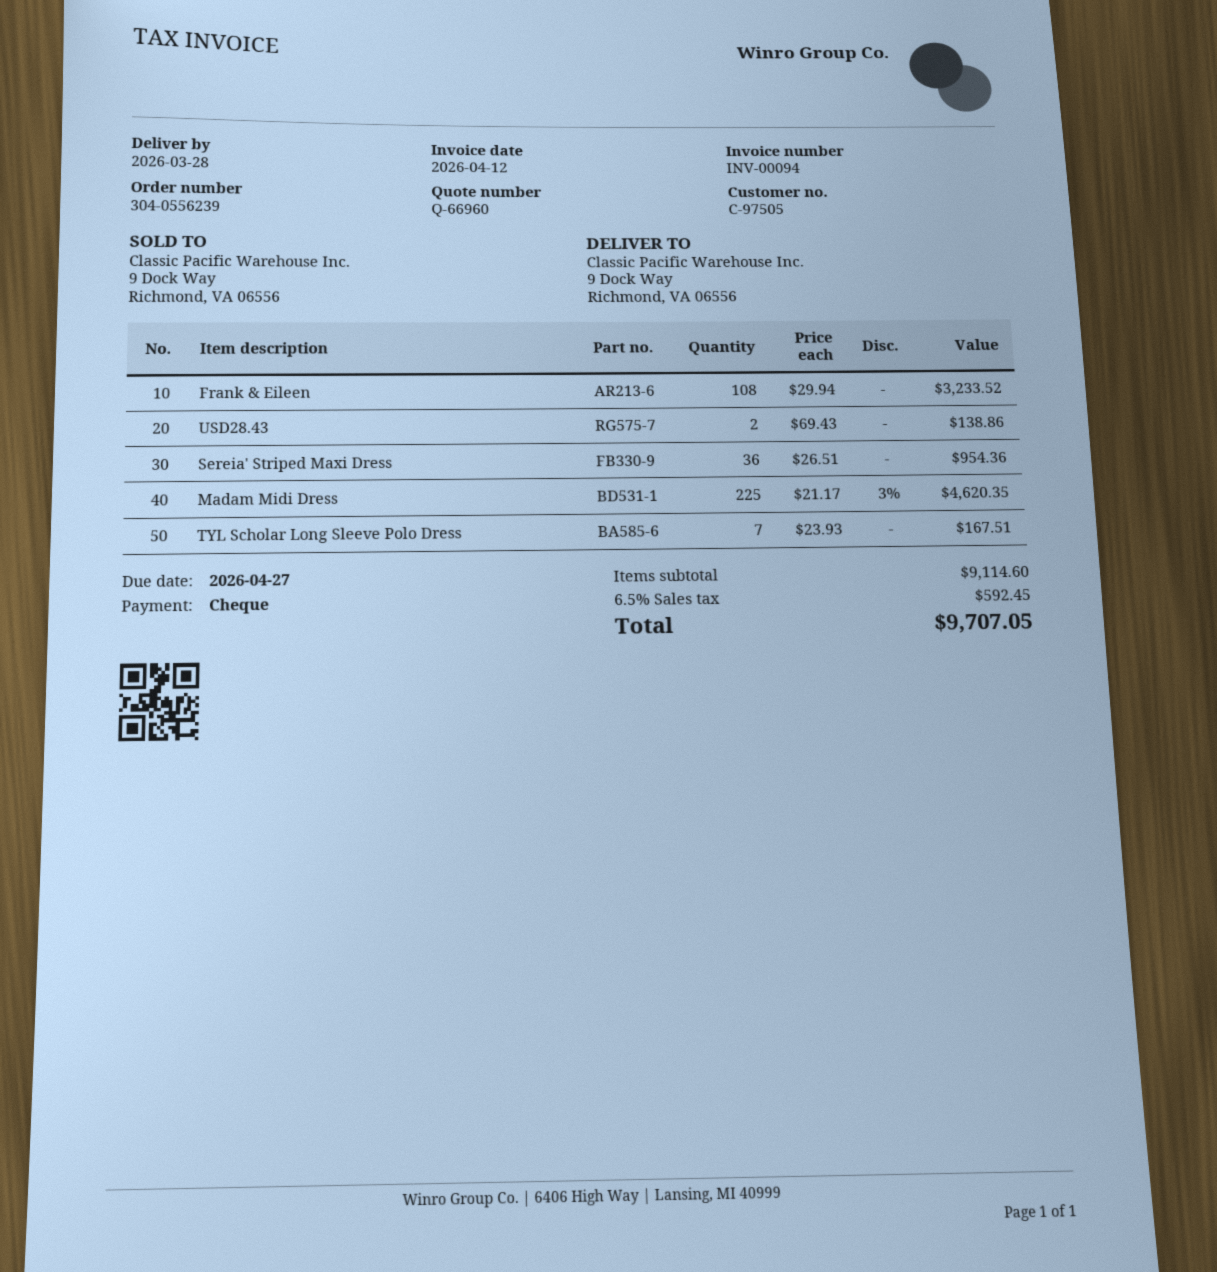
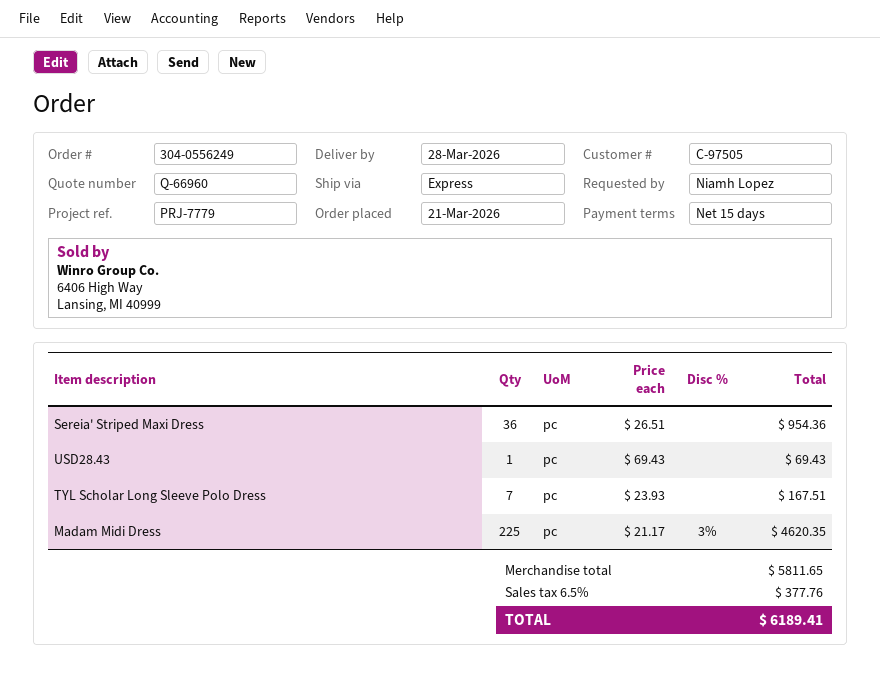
order number: 304-0556239 -> 304-0556249
Frank & Eileen: 108 x 29.94 = 3233.52 -> none
USD28.43: 2 x 69.43 = 138.86 -> 1 x 69.43 = 69.43
subtotal: 9114.60 -> 5811.65
tax: 6.5% = 592.45 -> 6.5% = 377.76
total: 9707.05 -> 6189.41

